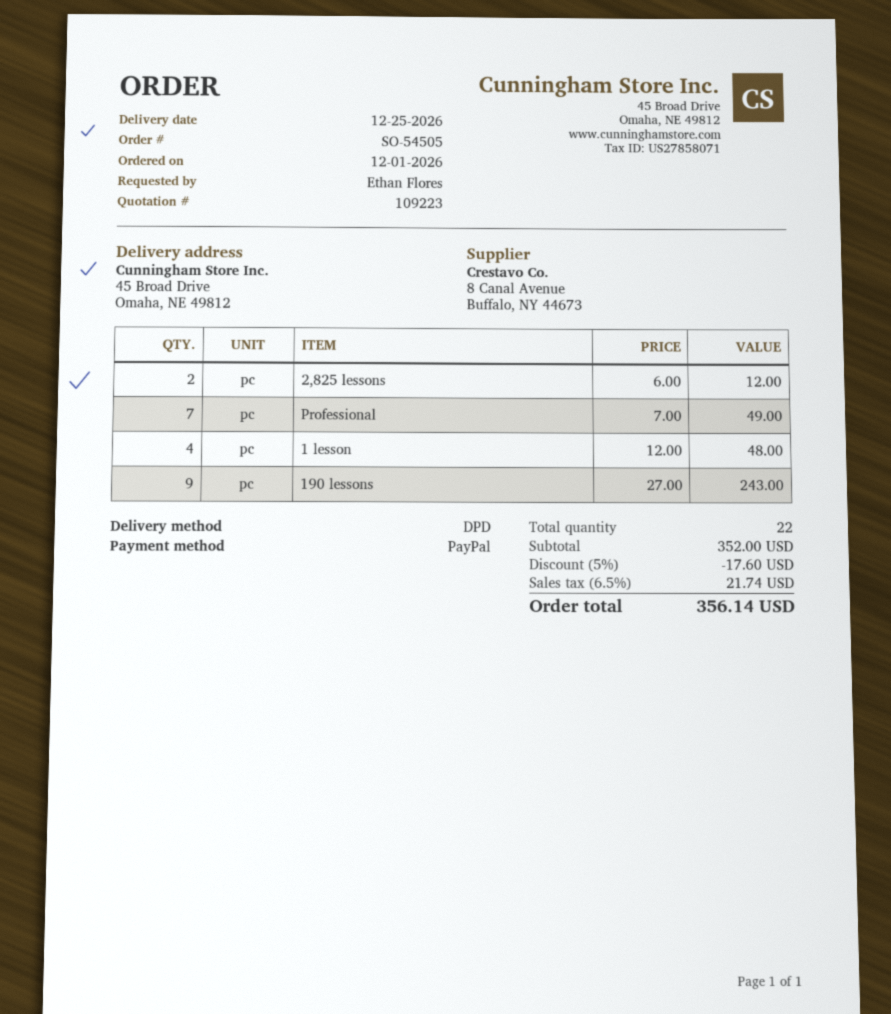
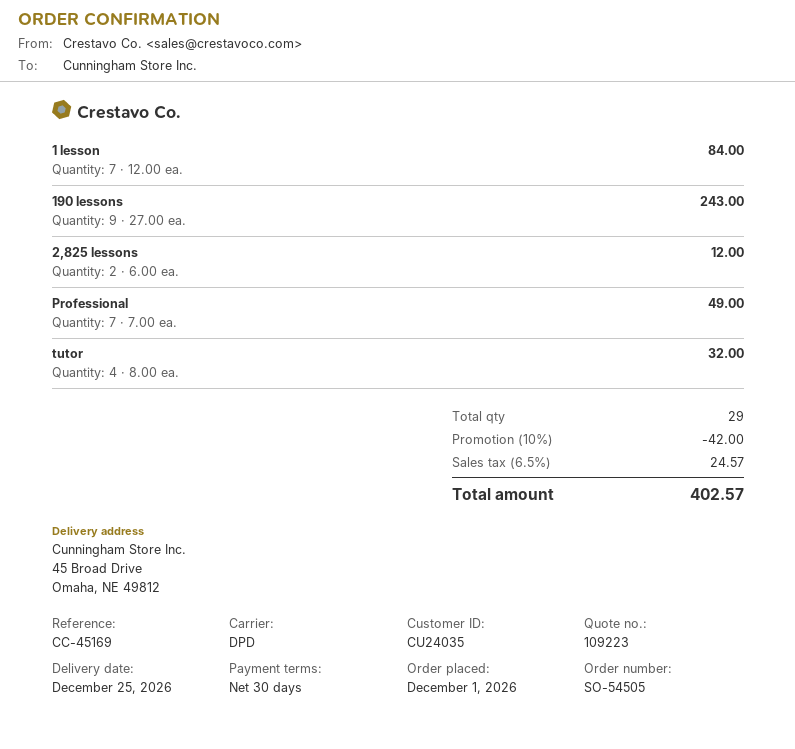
1 lesson: 4 x 12.00 = 48.00 -> 7 x 12.00 = 84.00
tutor: none -> 4 x 8.00 = 32.00
total quantity: 22 -> 29
discount: 5% = 17.60 -> 10% = 42.00
tax: 6.5% = 21.74 -> 6.5% = 24.57
total: 356.14 -> 402.57

